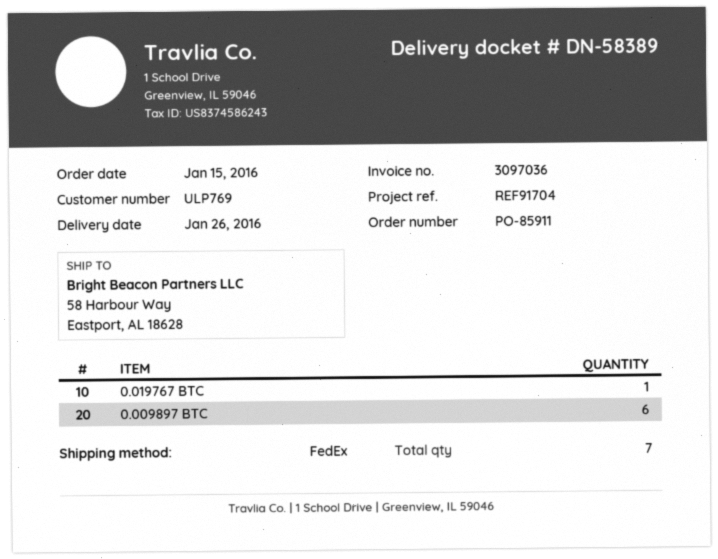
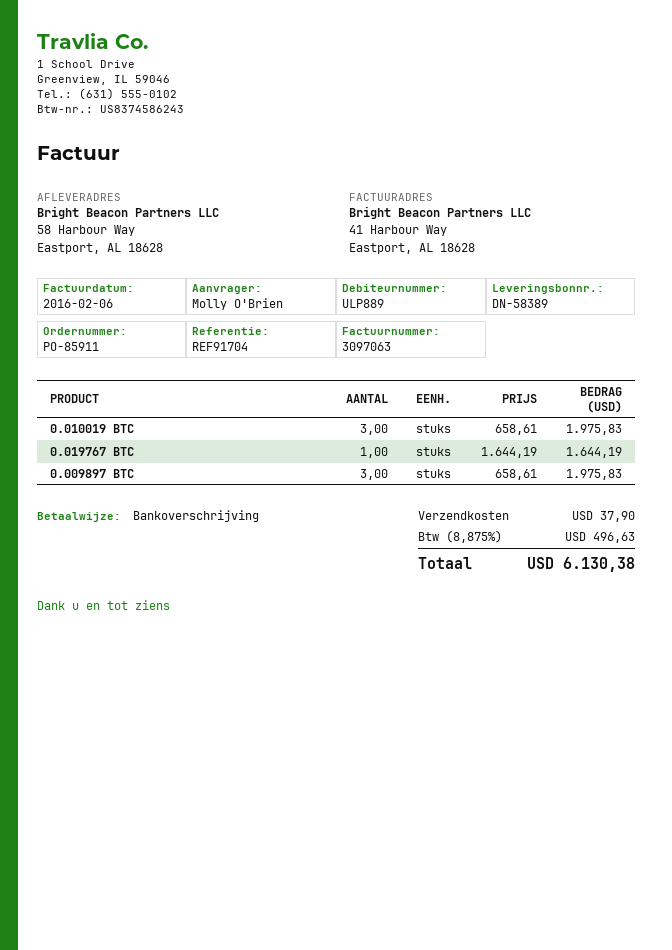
invoice number: 3097036 -> 3097063
customer number: ULP769 -> ULP889
0.009897 BTC: 6 -> 3
0.010019 BTC: none -> 3

